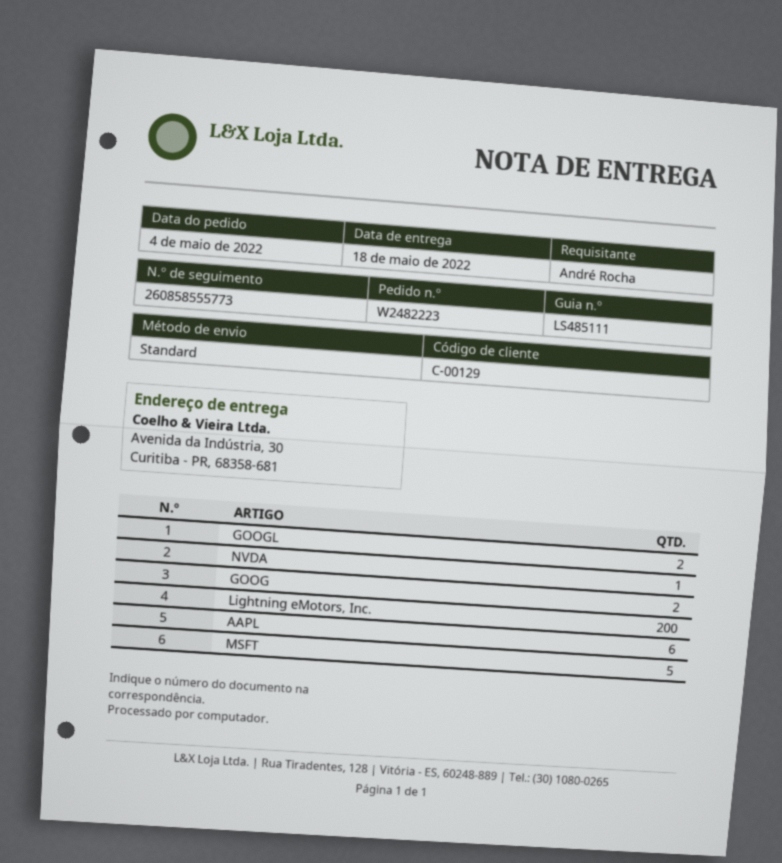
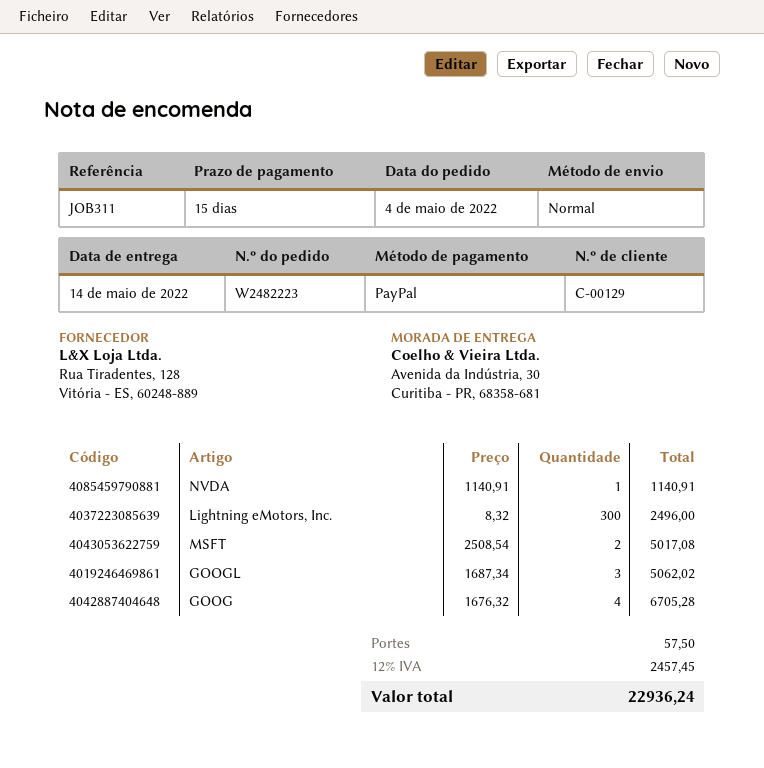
delivery date: 2022-05-18 -> 2022-05-14
GOOGL: 2 -> 3
GOOG: 2 -> 4
Lightning eMotors, Inc.: 200 -> 300
AAPL: 6 -> none
MSFT: 5 -> 2

